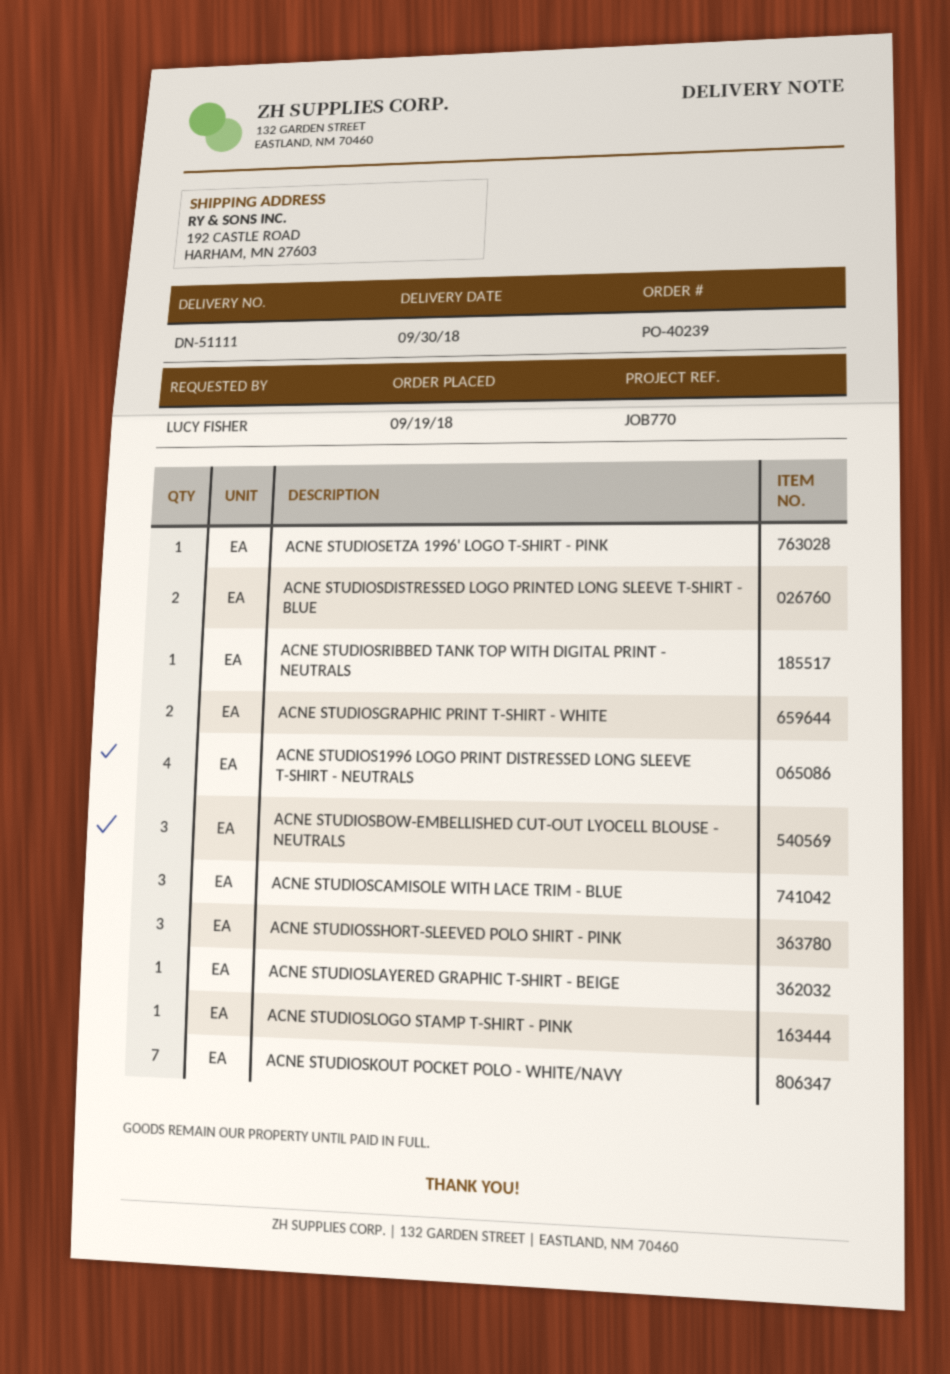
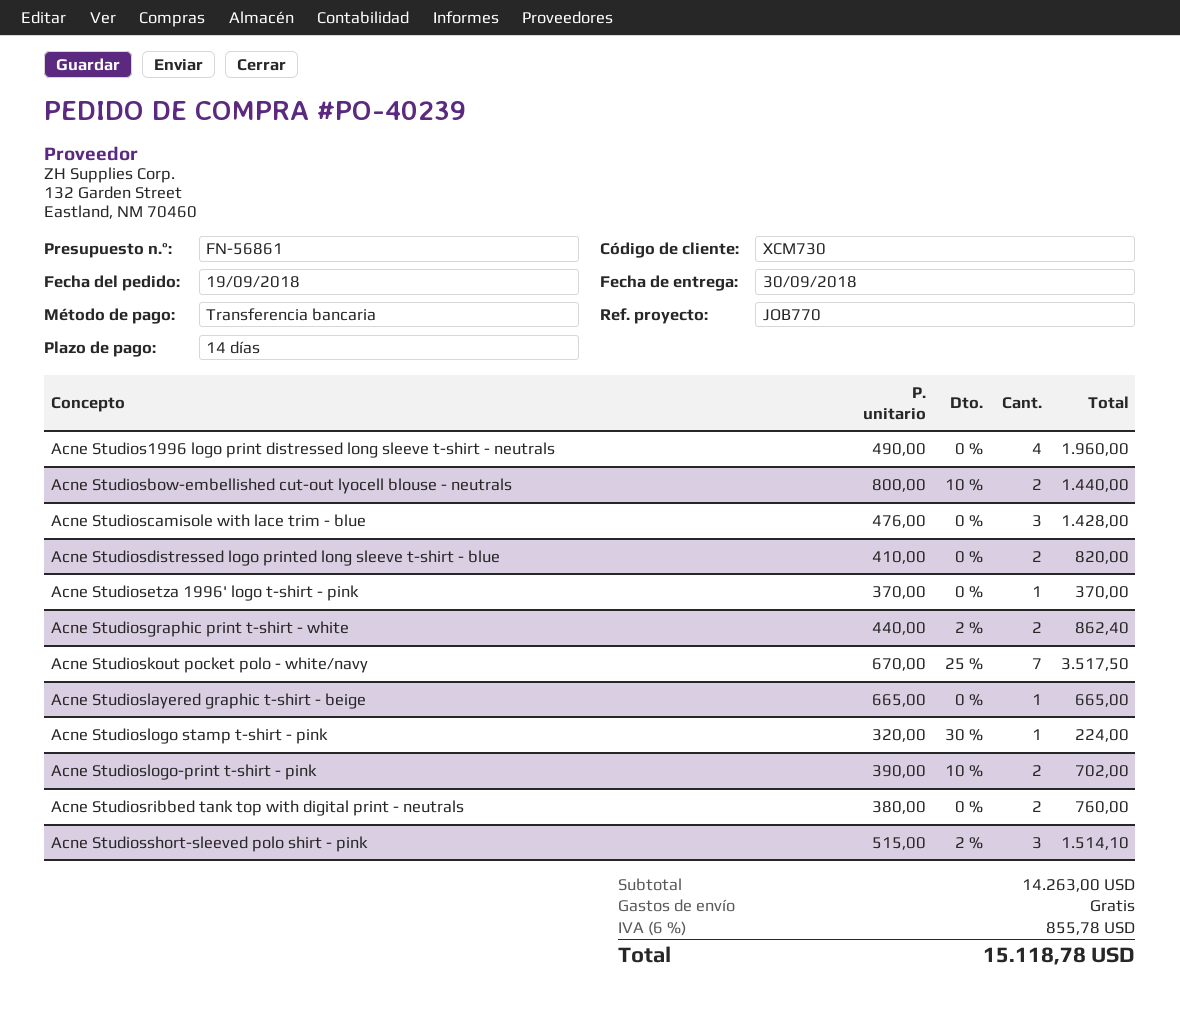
ACNE STUDIOSRIBBED TANK TOP WITH DIGITAL PRINT - NEUTRALS: 1 -> 2
ACNE STUDIOSBOW-EMBELLISHED CUT-OUT LYOCELL BLOUSE - NEUTRALS: 3 -> 2
Acne Studioslogo-print t-shirt - pink: none -> 2

